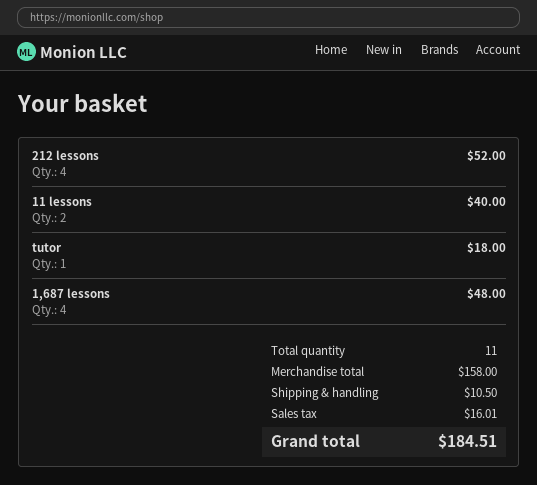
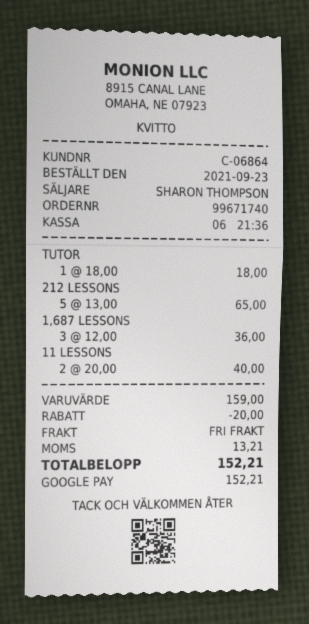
212 lessons: 4 for 52.00 -> 5 for 65.00
1,687 lessons: 4 for 48.00 -> 3 for 36.00
subtotal: 158.00 -> 159.00
discount: none -> 20.00
shipping: 10.50 -> 0.00
tax: 16.01 -> 13.21
total: 184.51 -> 152.21

